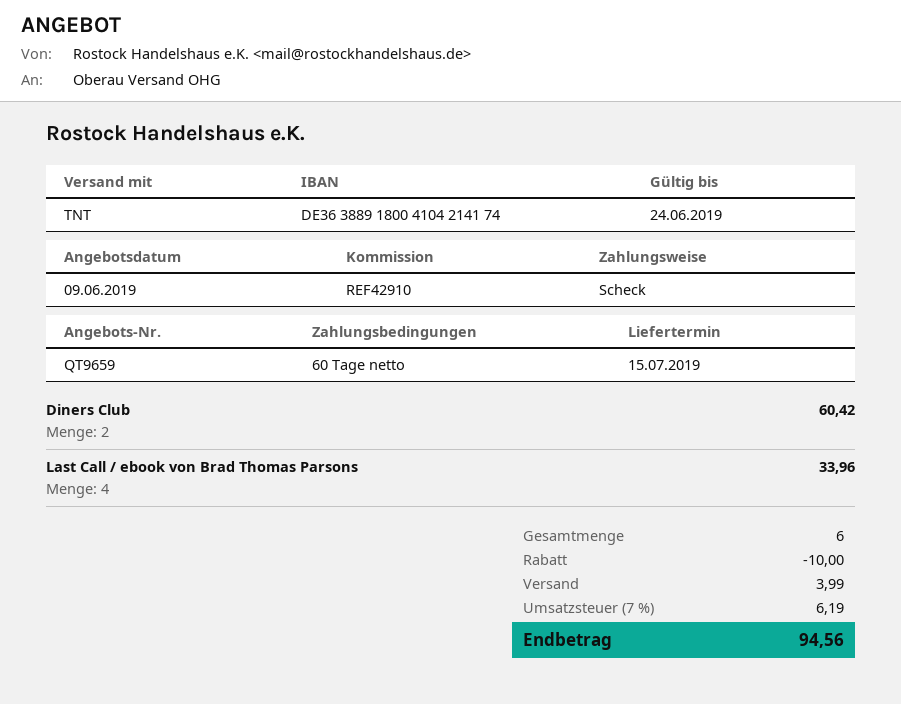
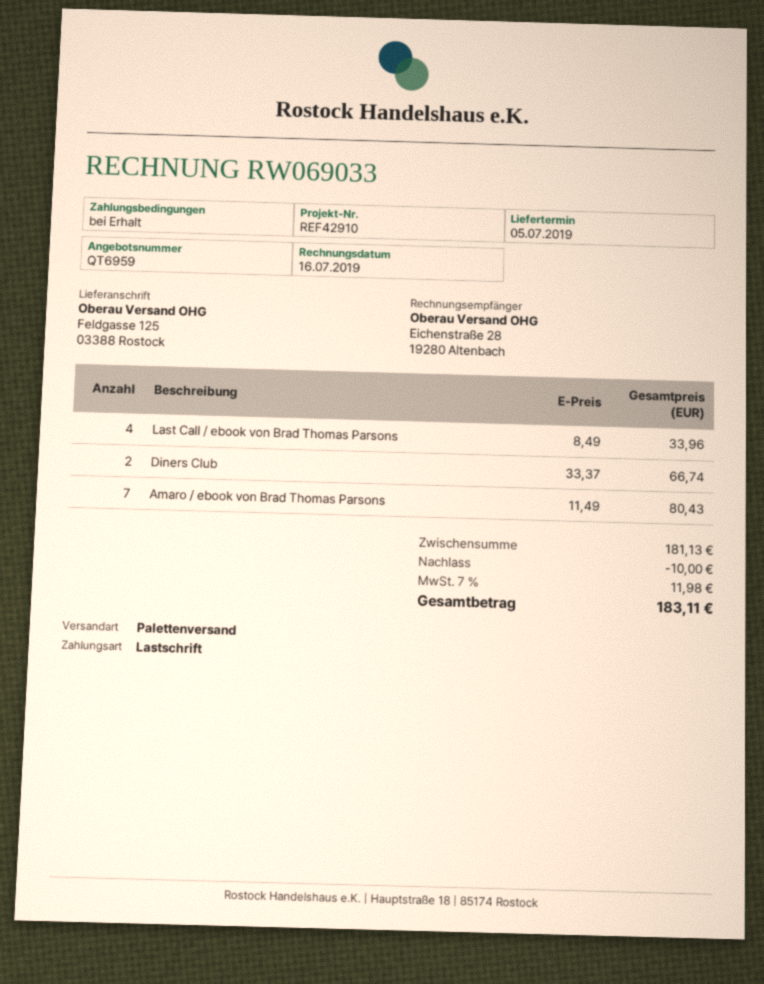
quote number: QT9659 -> QT6959
delivery date: 2019-07-15 -> 2019-07-05
payment terms: 60 days -> on receipt
payment method: cheque -> direct debit
shipping method: TNT -> pallet freight
Diners Club: 2 for 60.42 -> 2 for 66.74
Amaro / ebook von Brad Thomas Parsons: none -> 7 for 80.43
shipping: 3.99 -> none
tax: 7% = 6.19 -> 7% = 11.98
total: 94.56 -> 183.11

